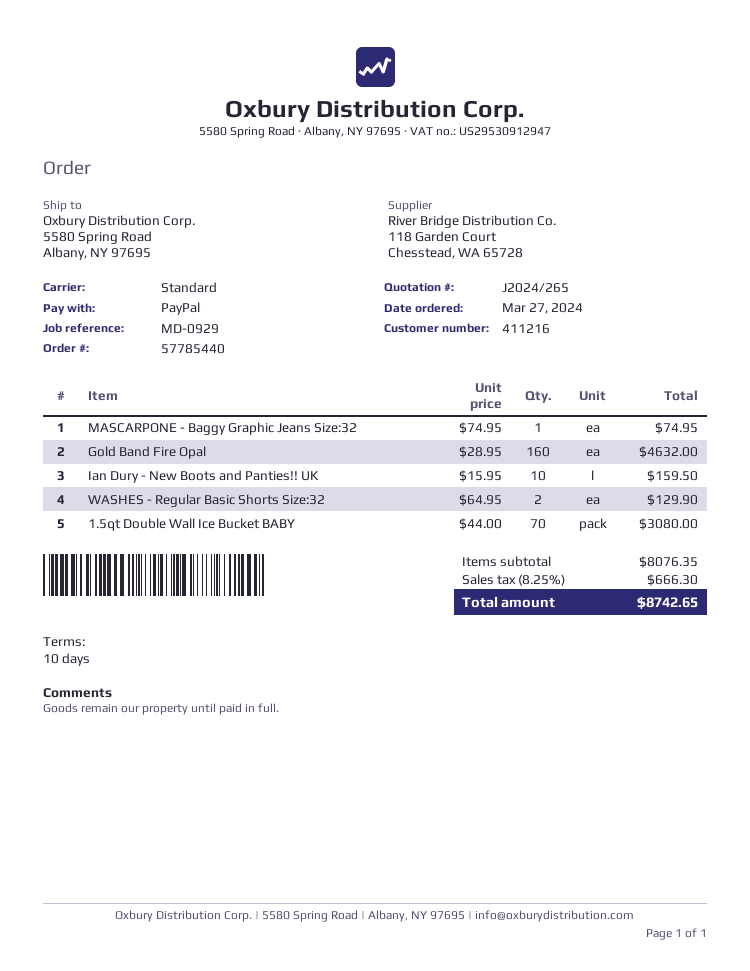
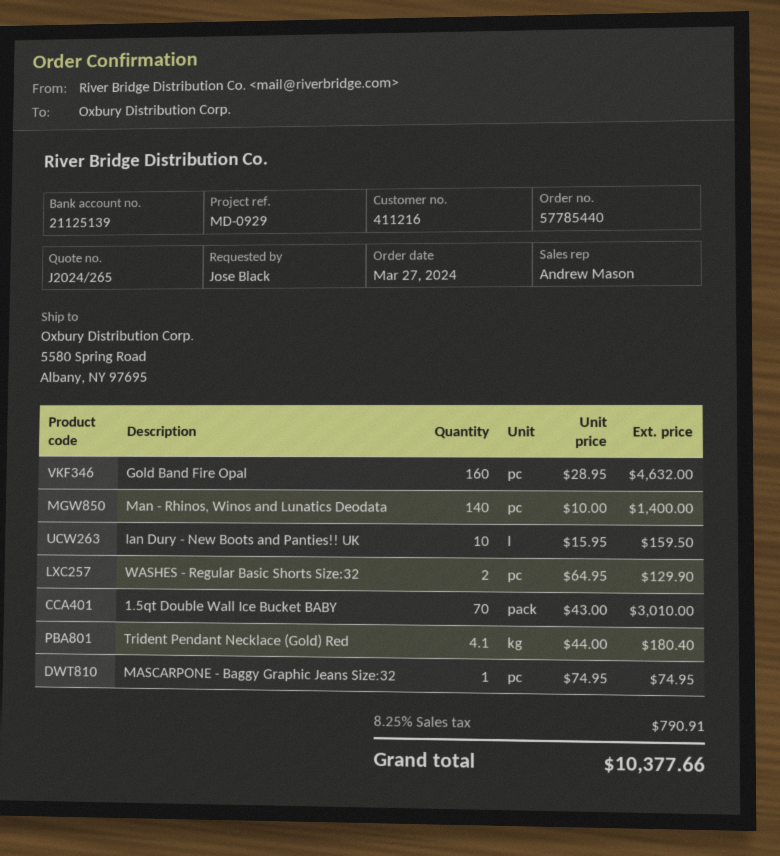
1.5qt Double Wall Ice Bucket BABY: 70 x 44.00 = 3080.00 -> 70 x 43.00 = 3010.00
Man - Rhinos, Winos and Lunatics Deodata: none -> 140 x 10.00 = 1400.00
Trident Pendant Necklace (Gold) Red: none -> 4.1 x 44.00 = 180.40
tax: 8.25% = 666.30 -> 8.25% = 790.91
total: 8742.65 -> 10377.66

